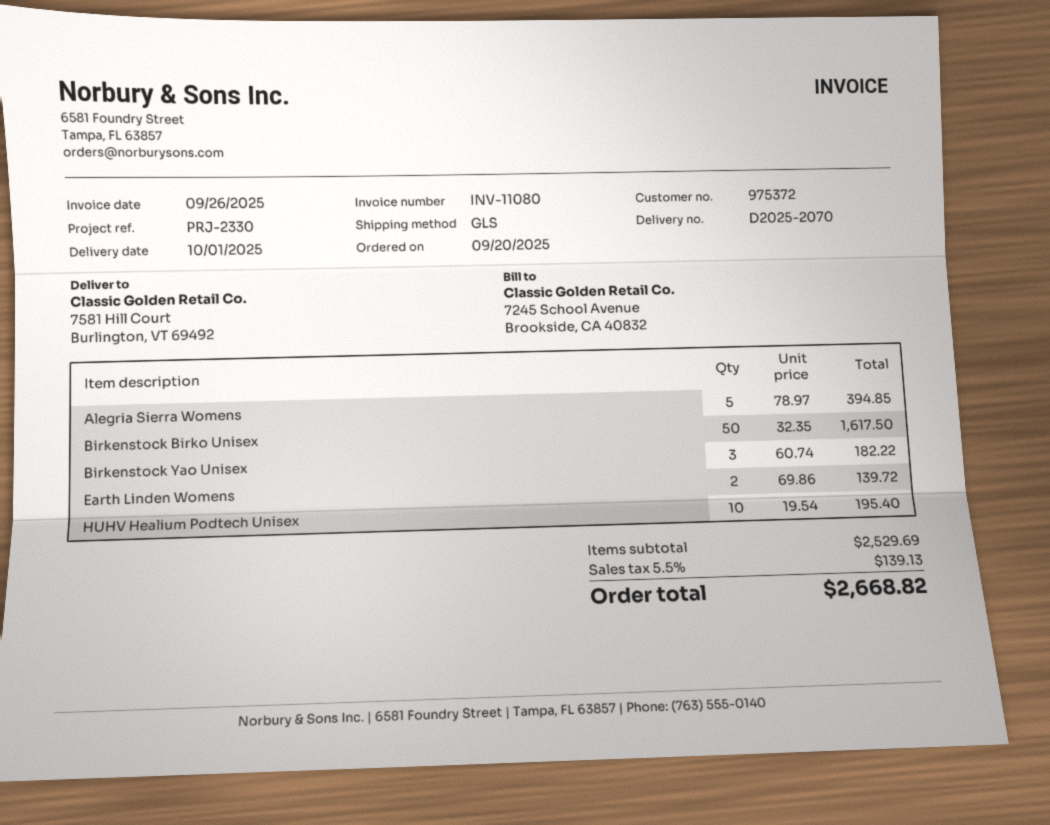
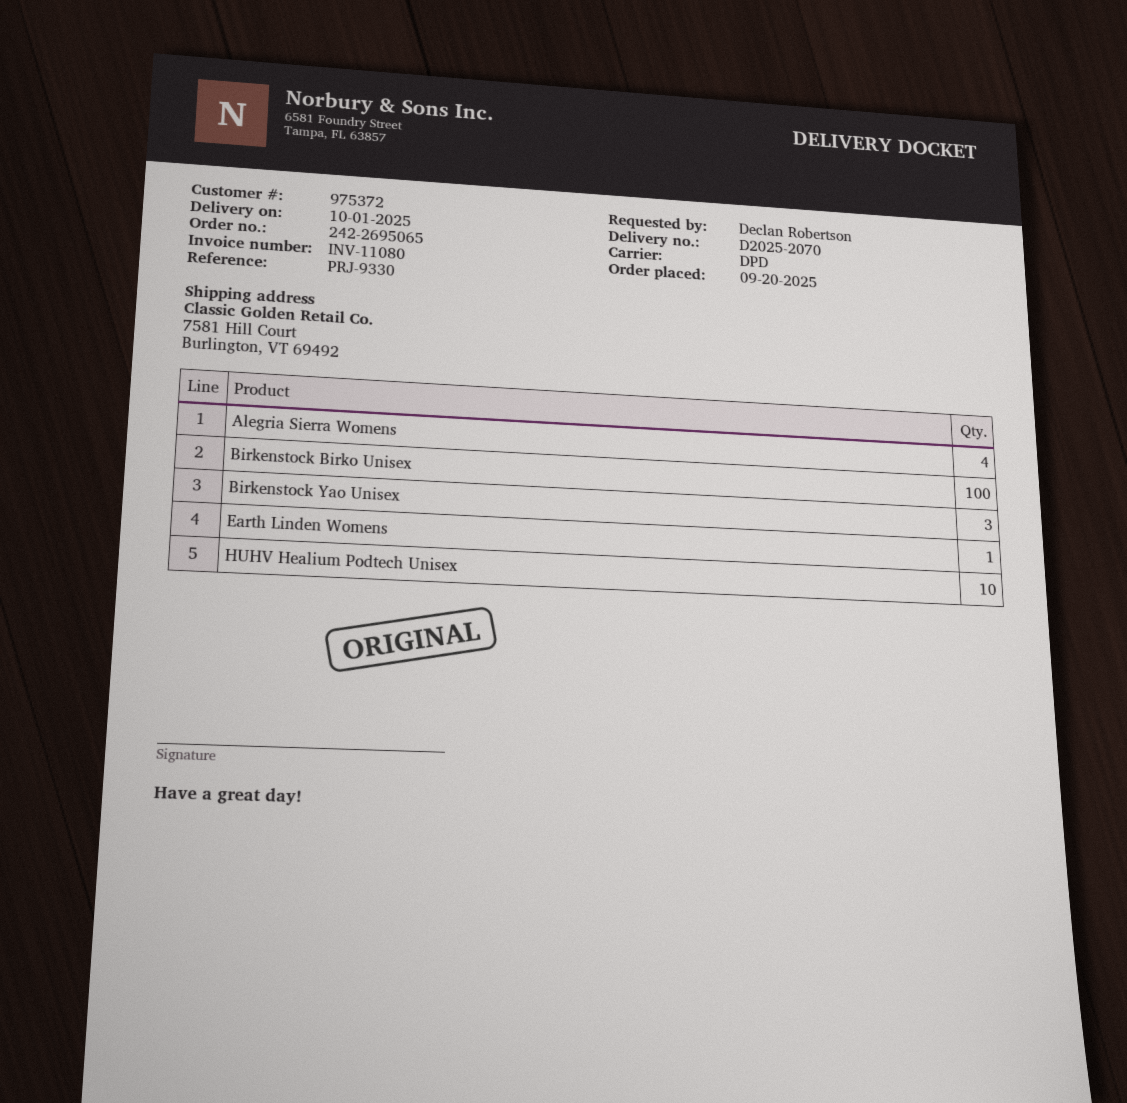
reference: PRJ-2330 -> PRJ-9330
shipping method: GLS -> DPD
Alegria Sierra Womens: 5 -> 4
Birkenstock Birko Unisex: 50 -> 100
Earth Linden Womens: 2 -> 1

